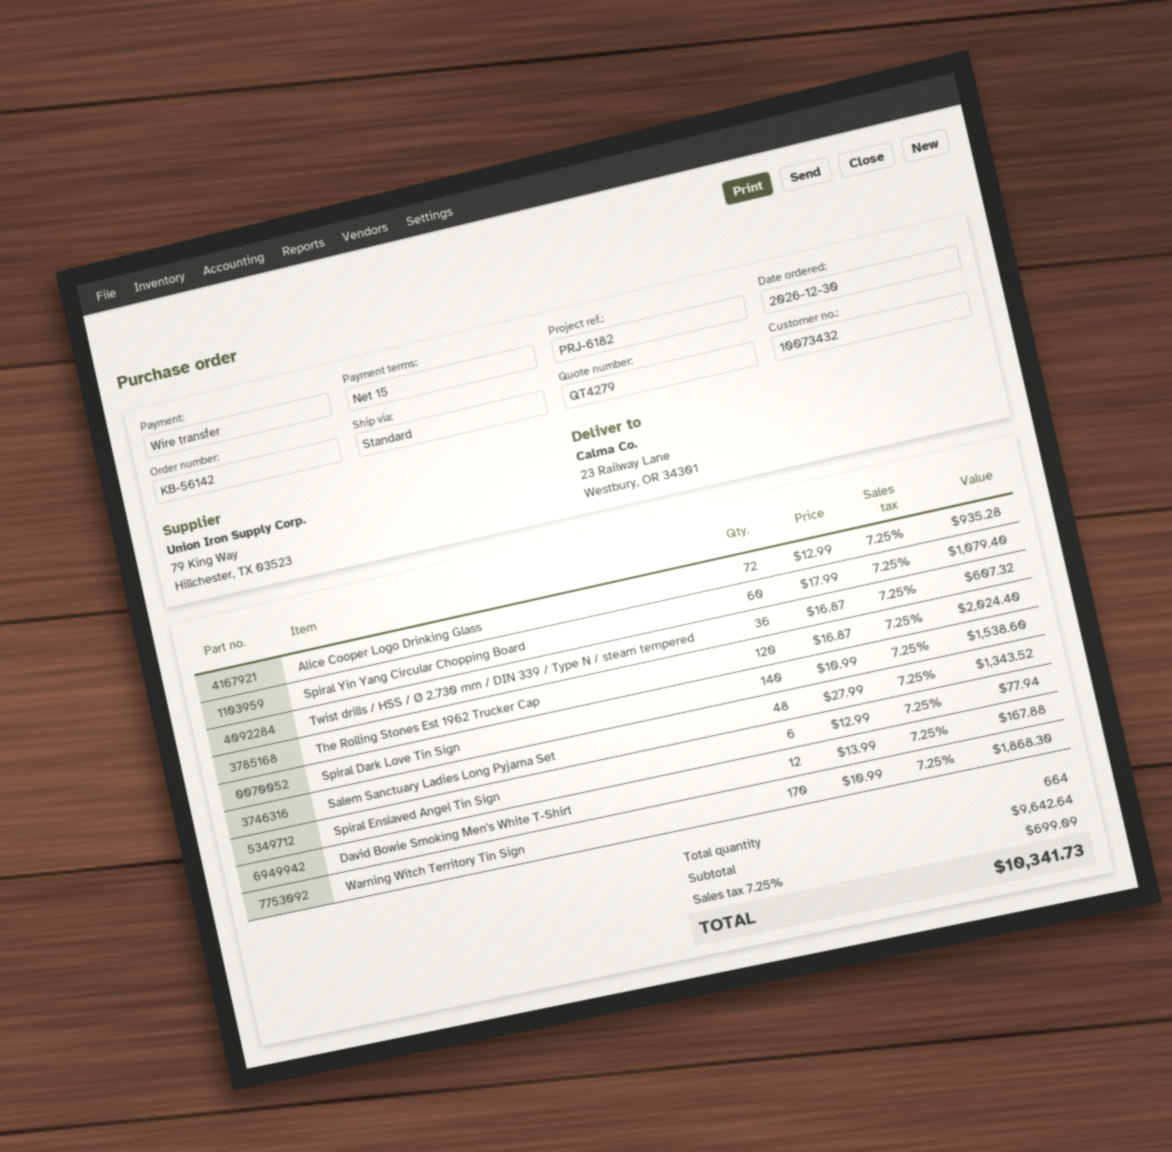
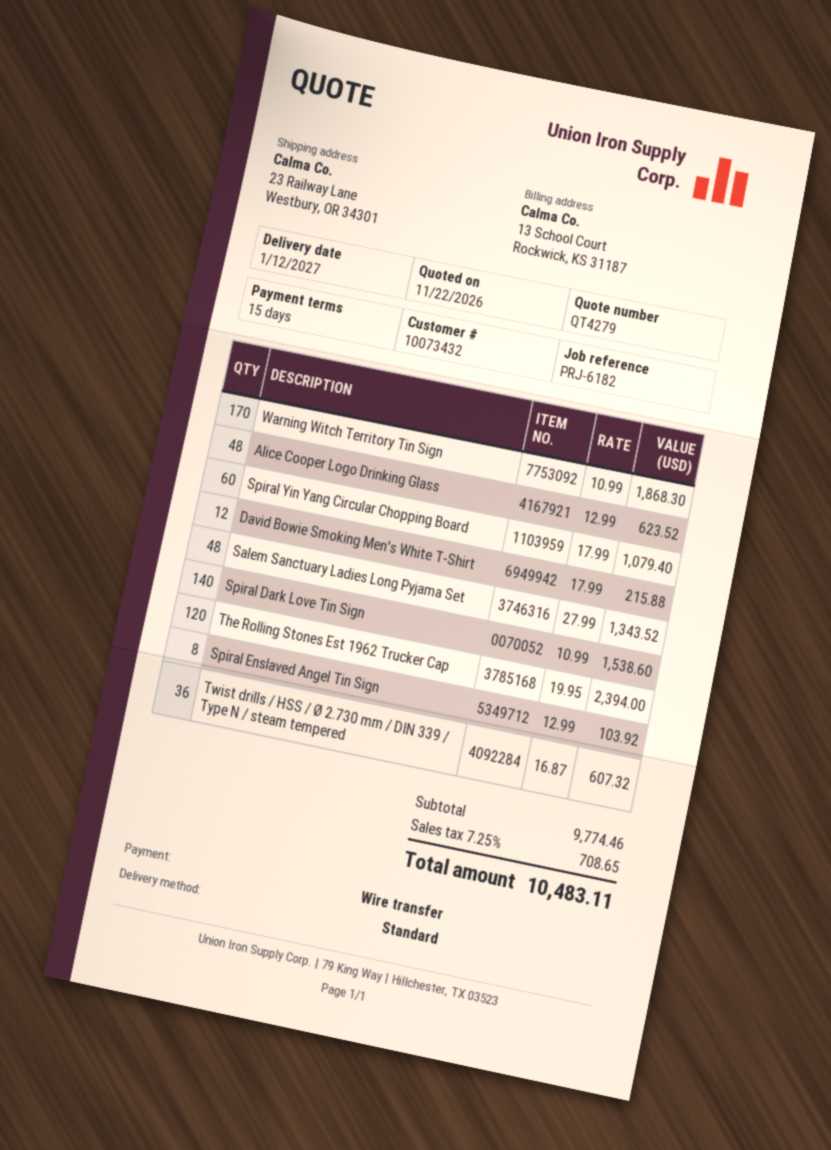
Alice Cooper Logo Drinking Glass: 72 x 12.99 = 935.28 -> 48 x 12.99 = 623.52
The Rolling Stones Est 1962 Trucker Cap: 120 x 16.87 = 2024.40 -> 120 x 19.95 = 2394.00
Spiral Enslaved Angel Tin Sign: 6 x 12.99 = 77.94 -> 8 x 12.99 = 103.92
David Bowie Smoking Men's White T-Shirt: 12 x 13.99 = 167.88 -> 12 x 17.99 = 215.88
subtotal: 9642.64 -> 9774.46
tax: 7.25% = 699.09 -> 7.25% = 708.65
total: 10341.73 -> 10483.11

